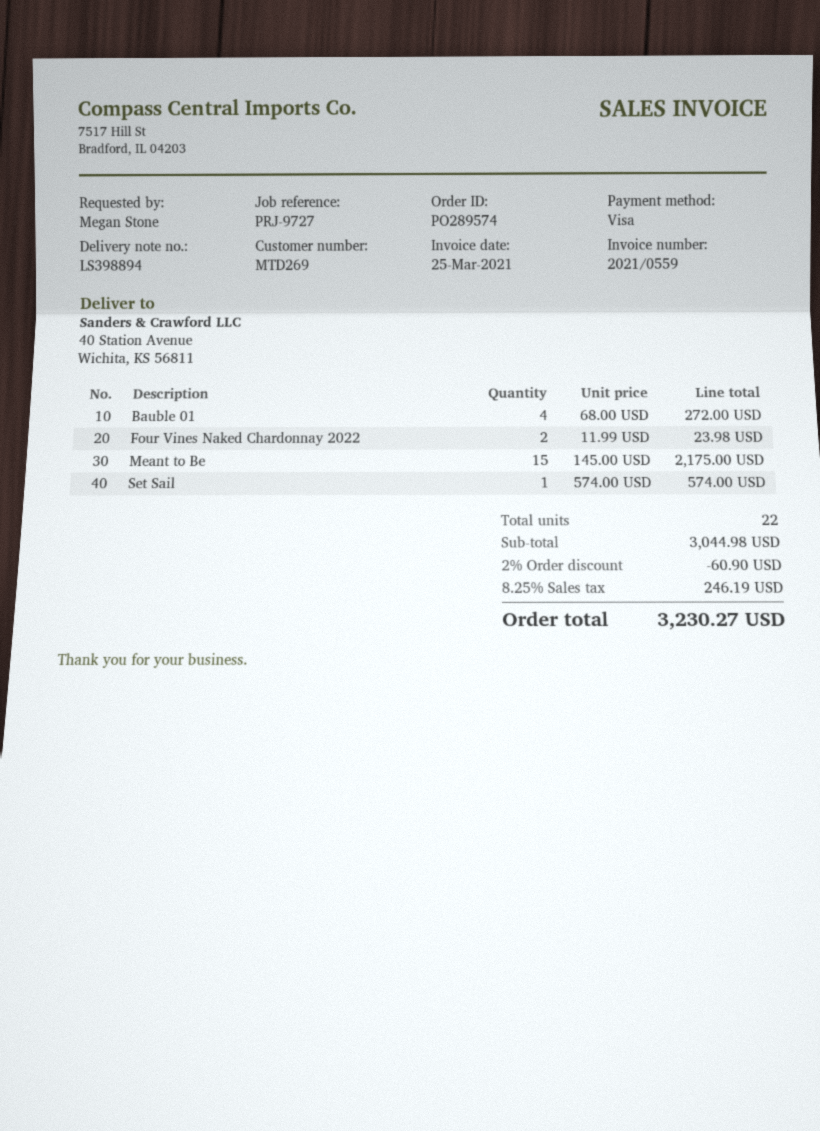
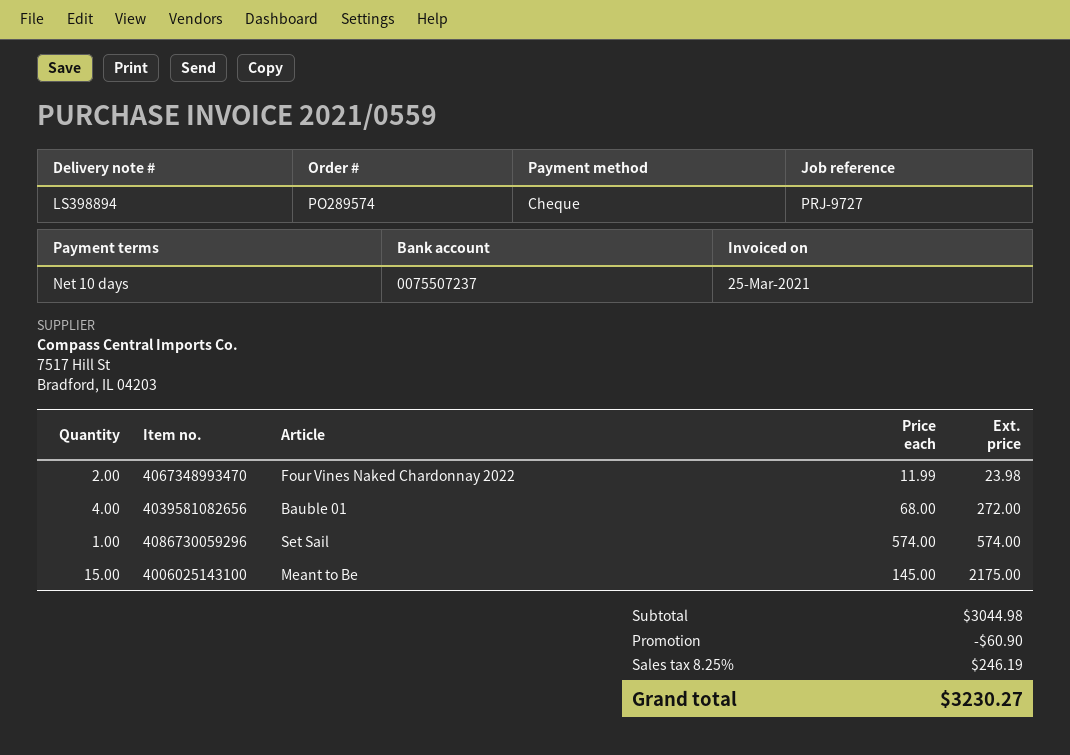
payment method: Visa -> cheque

